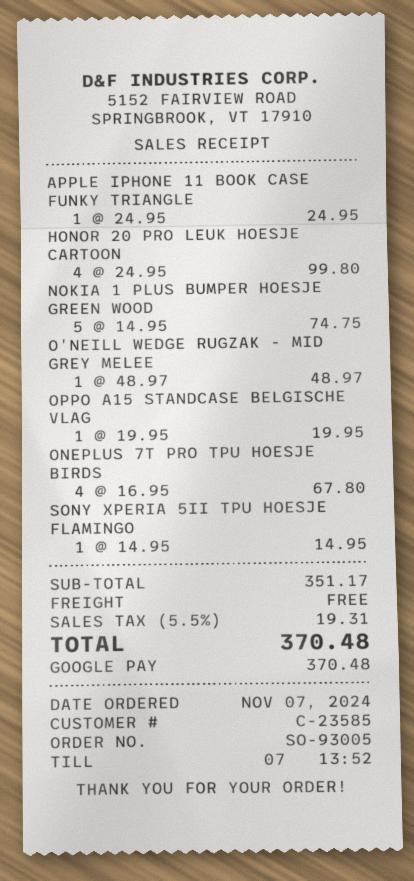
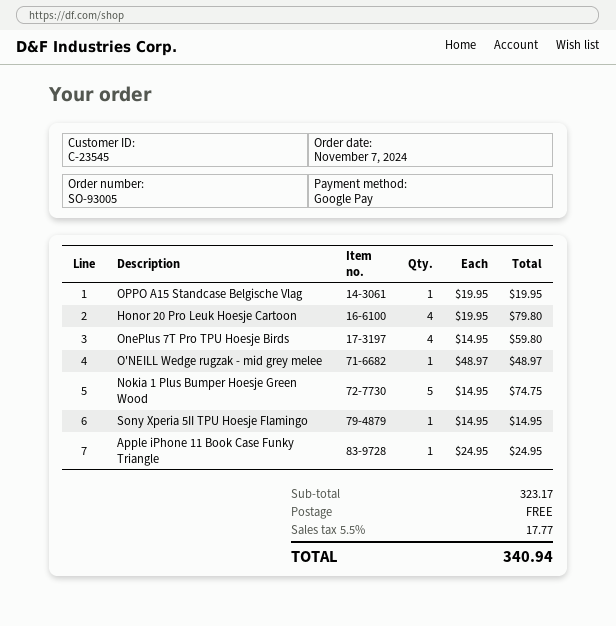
customer number: C-23585 -> C-23545
HONOR 20 PRO LEUK HOESJE CARTOON: 4 x 24.95 = 99.80 -> 4 x 19.95 = 79.80
ONEPLUS 7T PRO TPU HOESJE BIRDS: 4 x 16.95 = 67.80 -> 4 x 14.95 = 59.80
subtotal: 351.17 -> 323.17
tax: 5.5% = 19.31 -> 5.5% = 17.77
total: 370.48 -> 340.94

